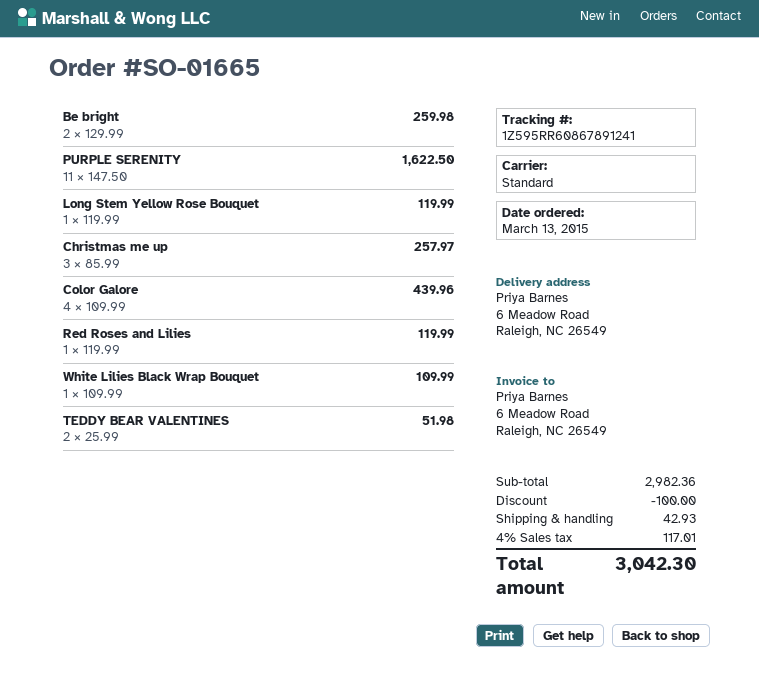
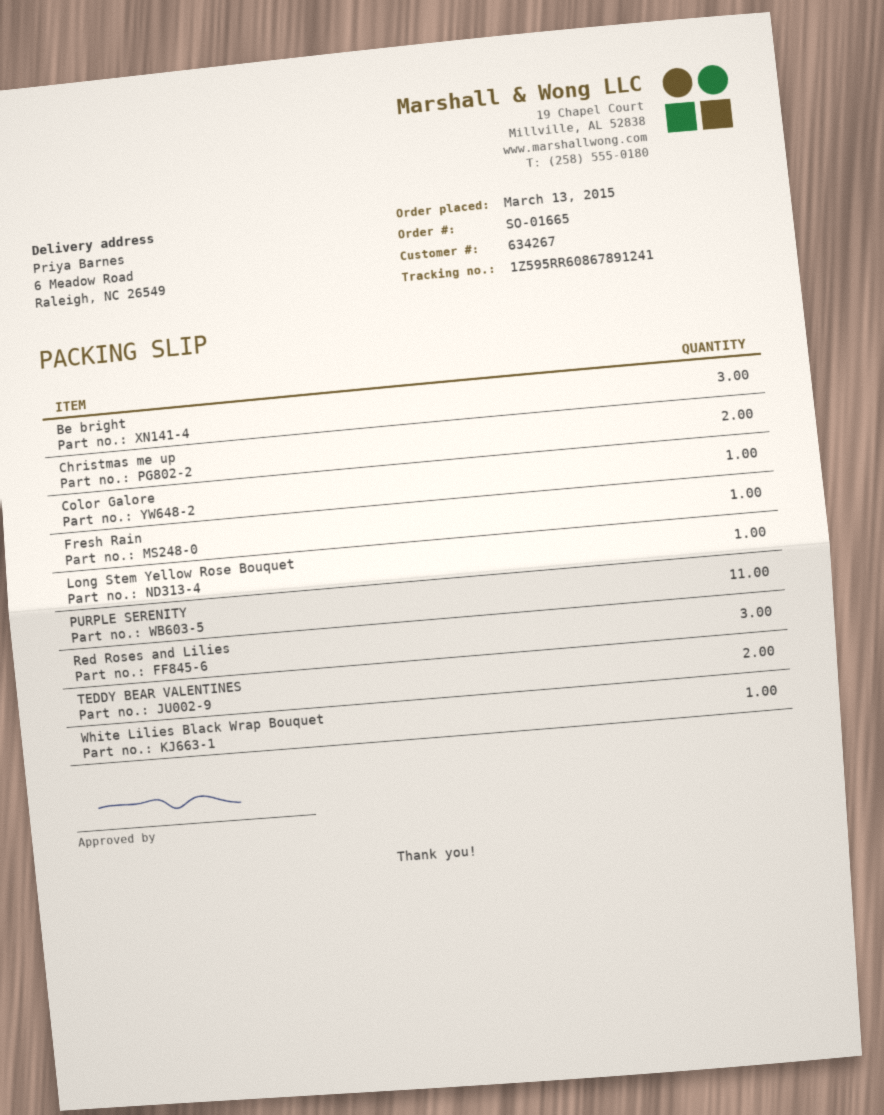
Be bright: 2 -> 3
Christmas me up: 3 -> 2
Color Galore: 4 -> 1
Red Roses and Lilies: 1 -> 3
Fresh Rain: none -> 1

